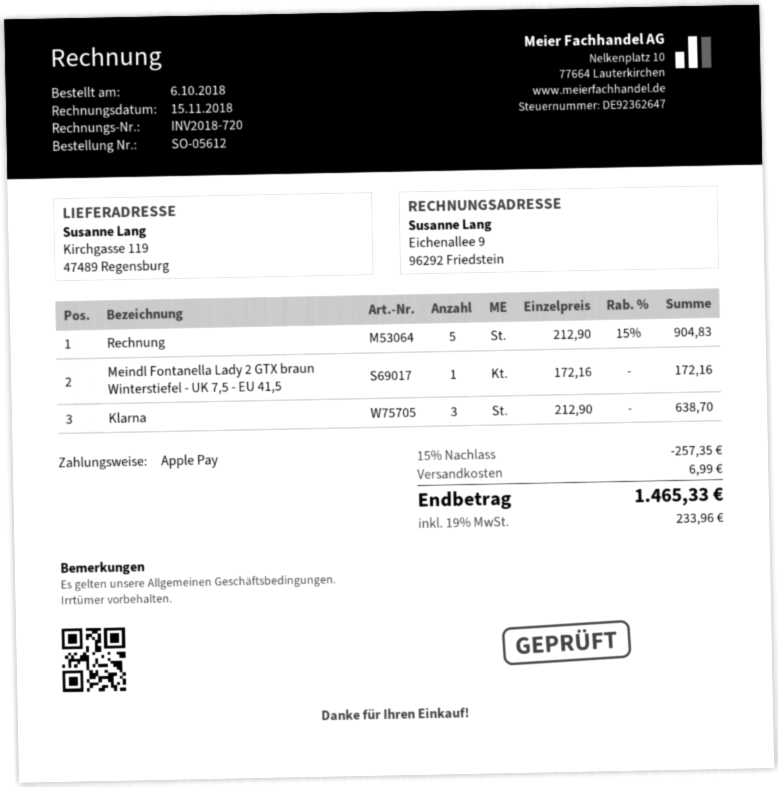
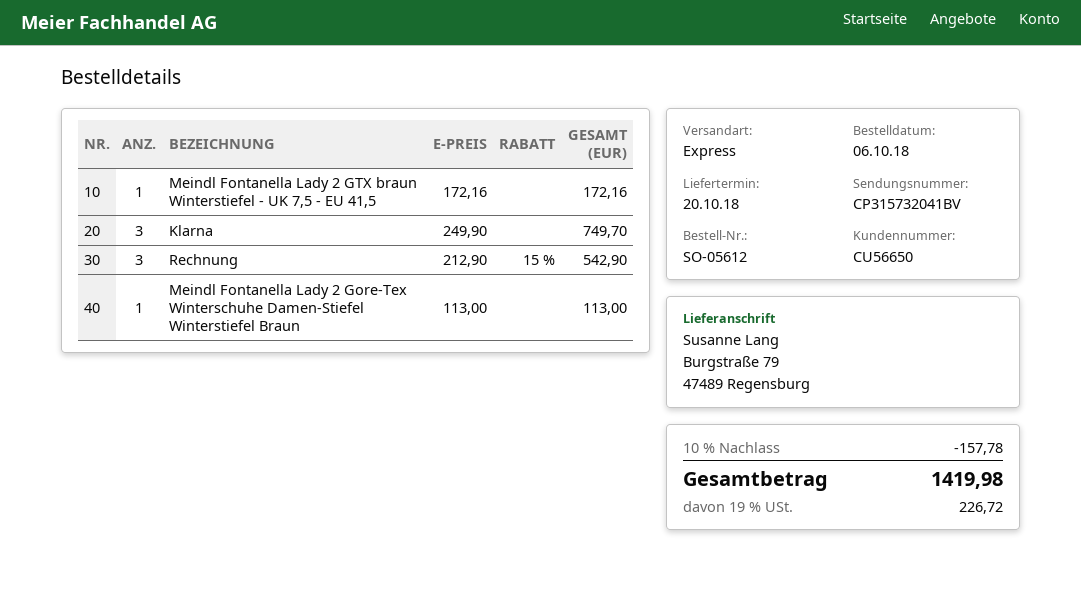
ship to: Kirchgasse 119, 47489 Regensburg -> Burgstraße 79, 47489 Regensburg
Rechnung: 5 x 212.90 - 15% = 904.83 -> 3 x 212.90 - 15% = 542.90
Klarna: 3 x 212.90 = 638.70 -> 3 x 249.90 = 749.70
Meindl Fontanella Lady 2 Gore-Tex Winterschuhe Damen-Stiefel Winterstiefel Braun: none -> 1 x 113.00 = 113.00
discount: 15% = 257.35 -> 10% = 157.78
shipping: 6.99 -> none
tax: 19% = 233.96 -> 19% = 226.72
total: 1465.33 -> 1419.98

